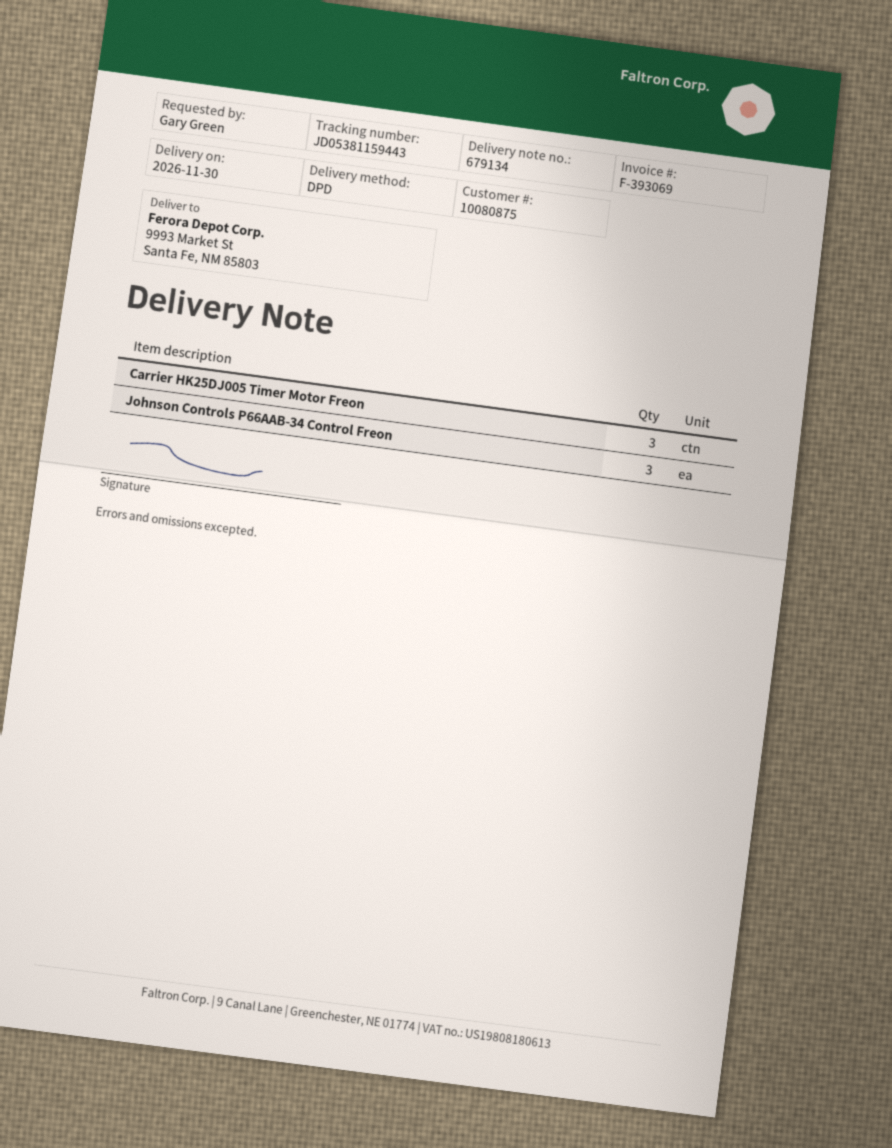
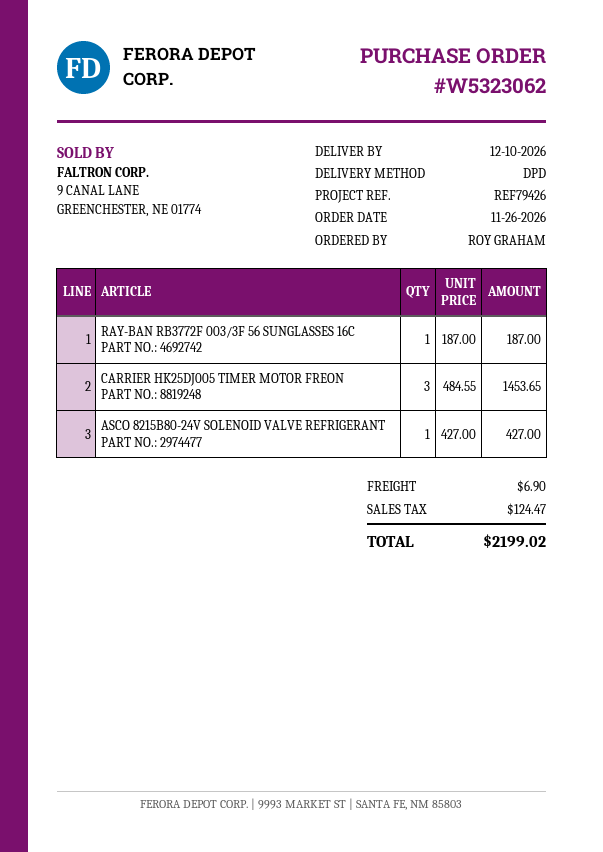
delivery date: 2026-11-30 -> 2026-12-10
ordered by: Gary Green -> ROY GRAHAM
Johnson Controls P66AAB-34 Control Freon: 3 -> none
RAY-BAN RB3772F 003/3F 56 SUNGLASSES 16C: none -> 1
ASCO 8215B80-24V SOLENOID VALVE REFRIGERANT: none -> 1

